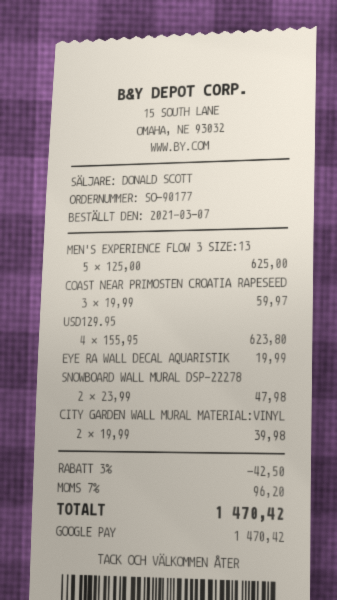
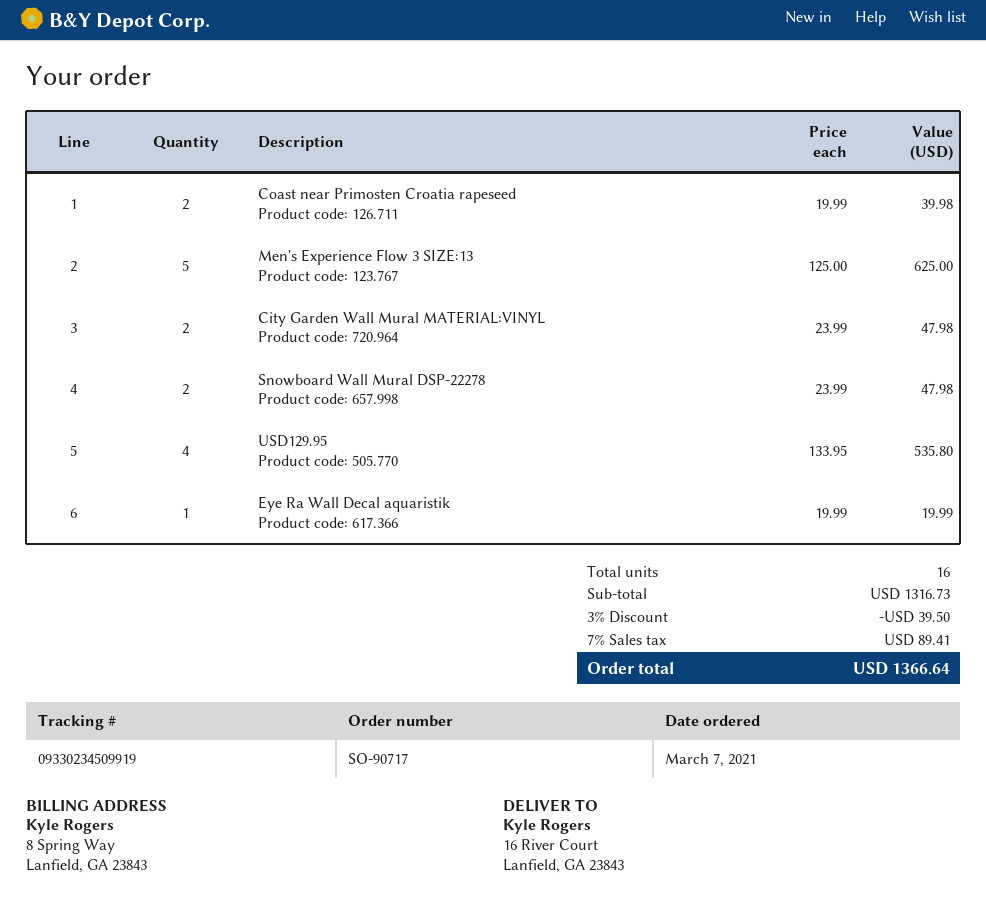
order number: SO-90177 -> SO-90717
COAST NEAR PRIMOSTEN CROATIA RAPESEED: 3 x 19.99 = 59.97 -> 2 x 19.99 = 39.98
USD129.95: 4 x 155.95 = 623.80 -> 4 x 133.95 = 535.80
CITY GARDEN WALL MURAL MATERIAL:VINYL: 2 x 19.99 = 39.98 -> 2 x 23.99 = 47.98
discount: 3% = 42.50 -> 3% = 39.50
tax: 7% = 96.20 -> 7% = 89.41
total: 1470.42 -> 1366.64

